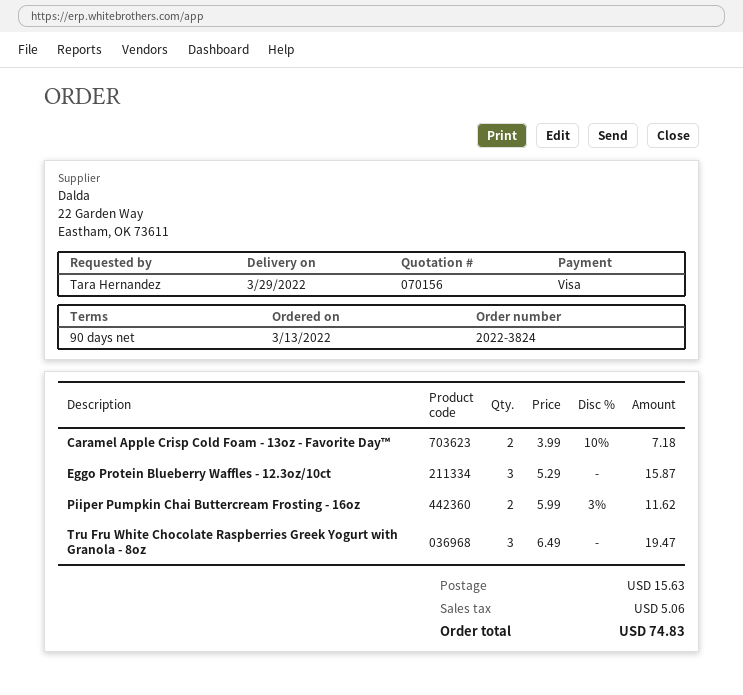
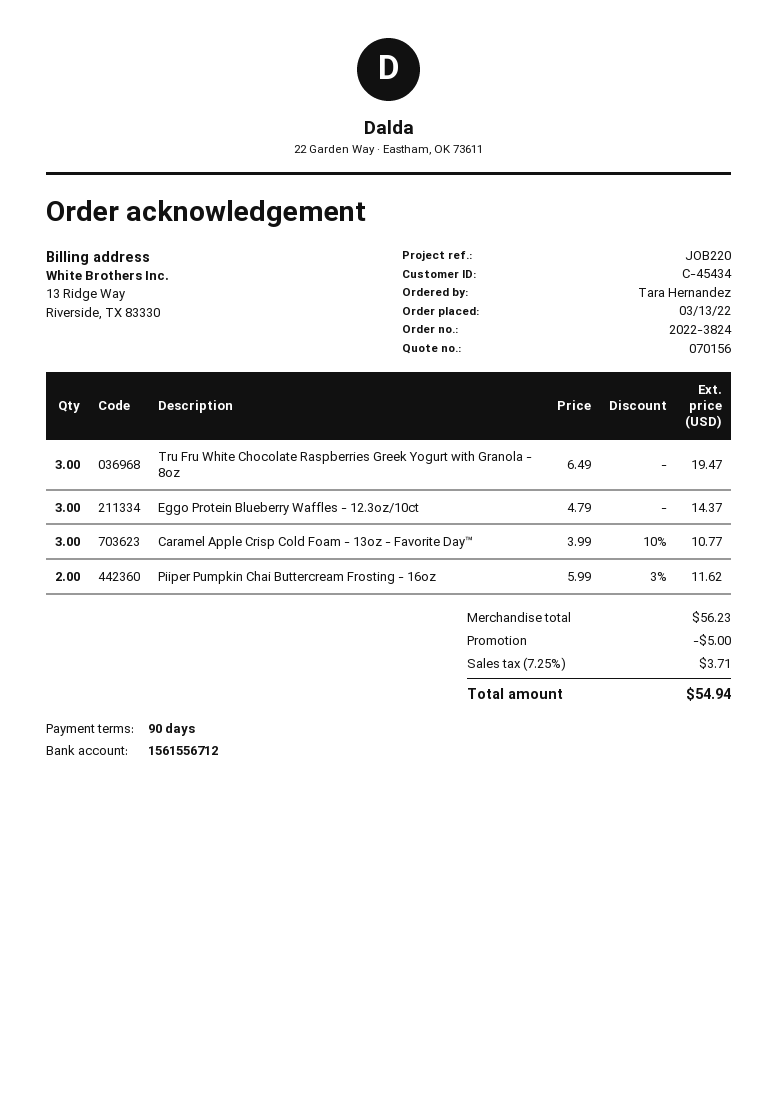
Caramel Apple Crisp Cold Foam - 13oz - Favorite Day™: 2 x 3.99 - 10% = 7.18 -> 3 x 3.99 - 10% = 10.77
Eggo Protein Blueberry Waffles - 12.3oz/10ct: 3 x 5.29 = 15.87 -> 3 x 4.79 = 14.37
discount: none -> 5.00
shipping: 15.63 -> none
tax: 5.06 -> 3.71
total: 74.83 -> 54.94

